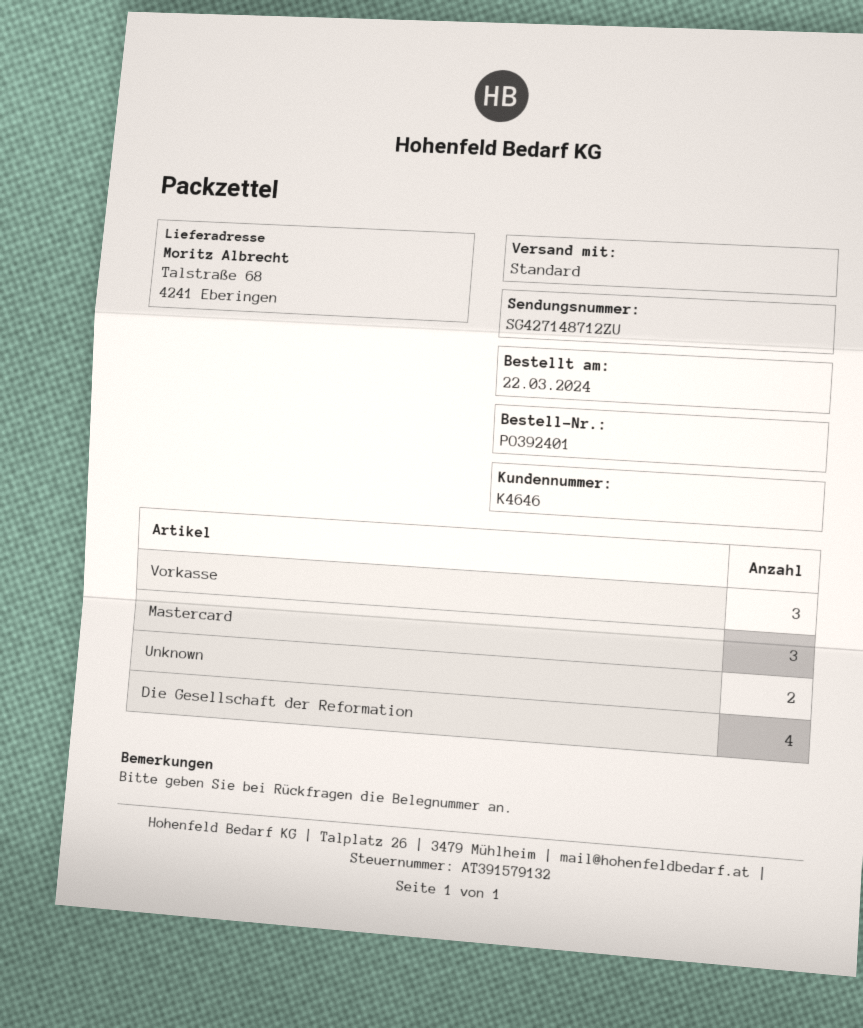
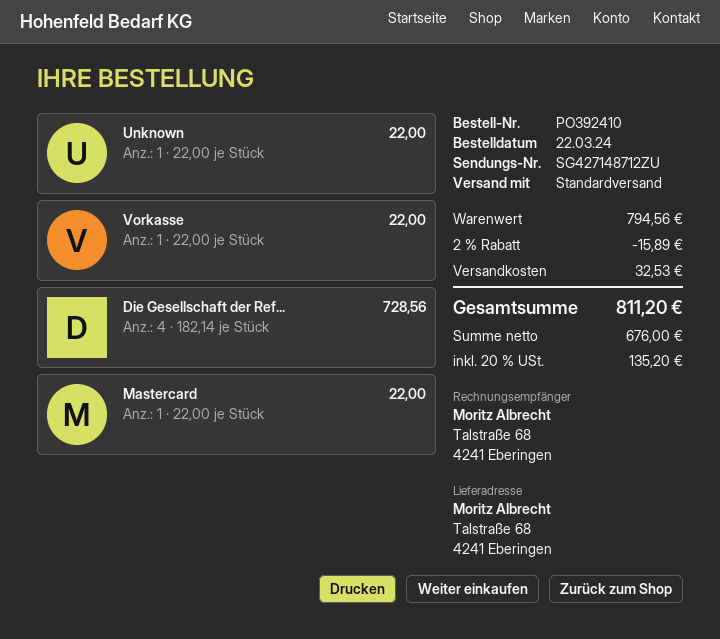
order number: PO392401 -> PO392410
Vorkasse: 3 -> 1
Mastercard: 3 -> 1
Unknown: 2 -> 1

